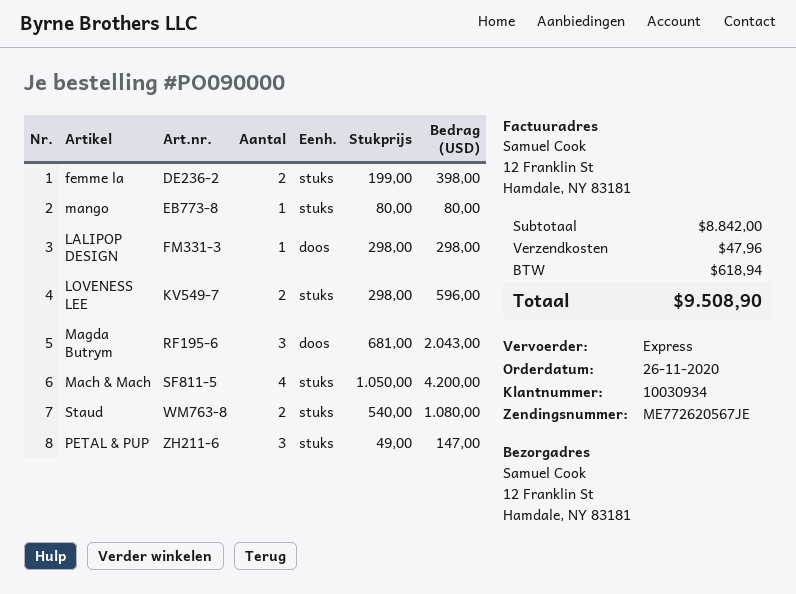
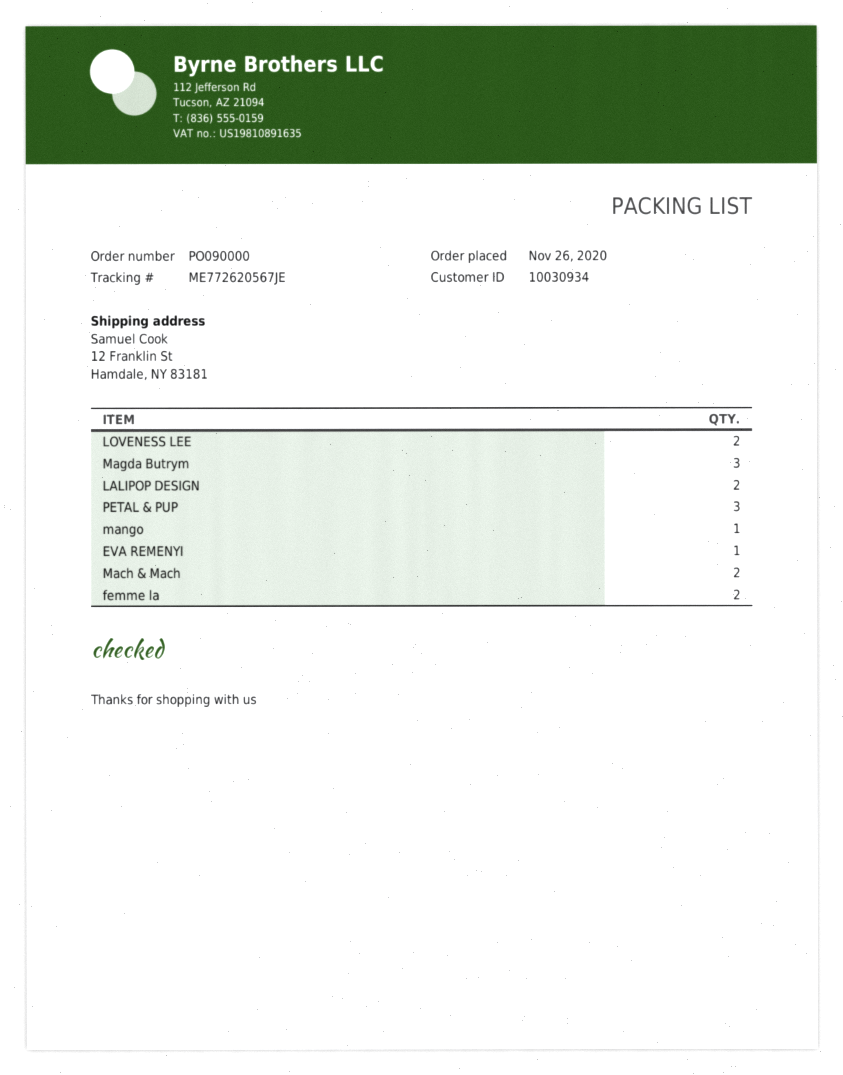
LALIPOP DESIGN: 1 -> 2
Mach & Mach: 4 -> 2
Staud: 2 -> none
EVA REMENYI: none -> 1

